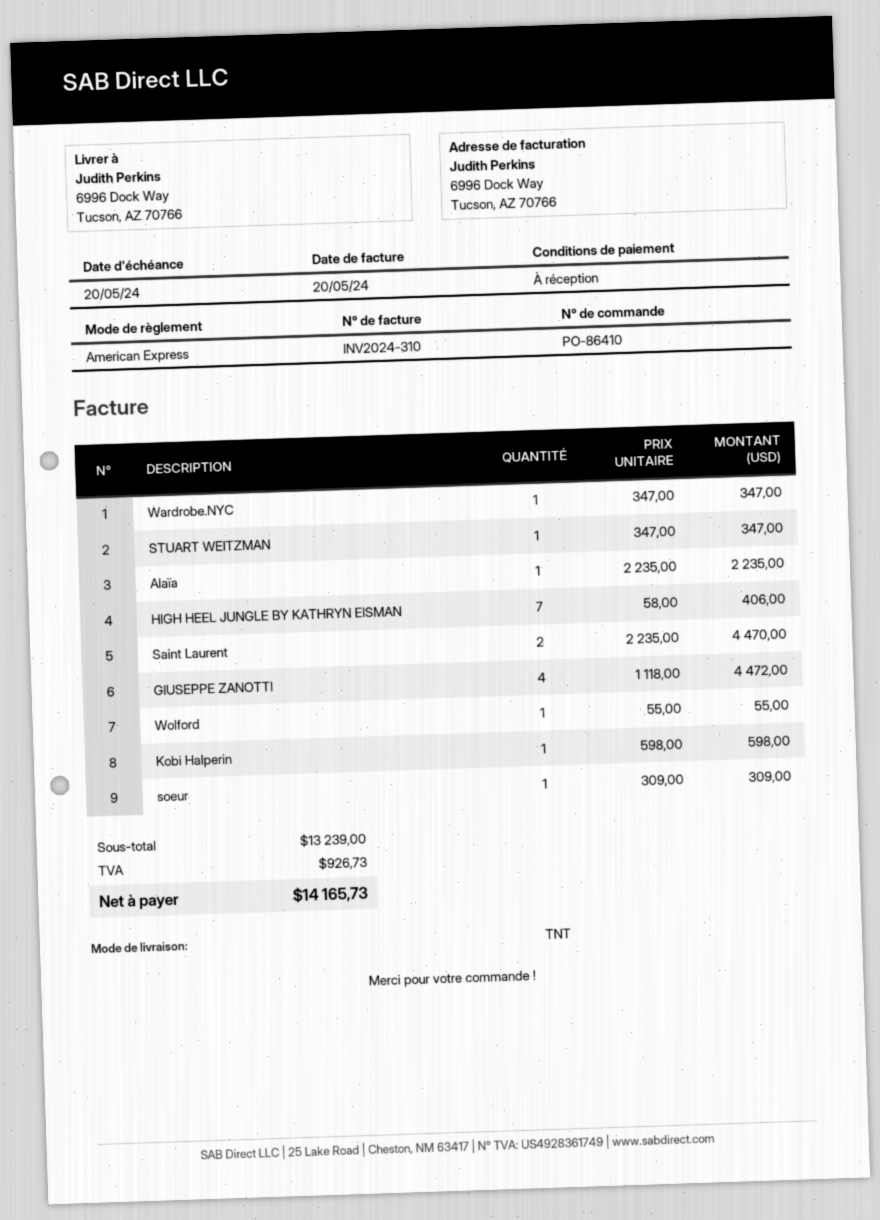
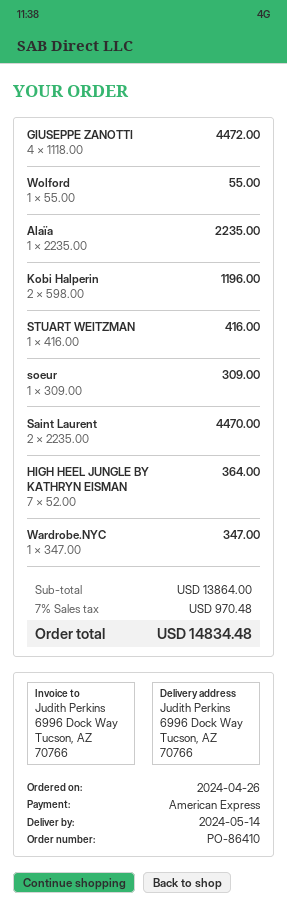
STUART WEITZMAN: 1 x 347.00 = 347.00 -> 1 x 416.00 = 416.00
HIGH HEEL JUNGLE BY KATHRYN EISMAN: 7 x 58.00 = 406.00 -> 7 x 52.00 = 364.00
Kobi Halperin: 1 x 598.00 = 598.00 -> 2 x 598.00 = 1196.00
subtotal: 13239.00 -> 13864.00
tax: 926.73 -> 970.48
total: 14165.73 -> 14834.48

